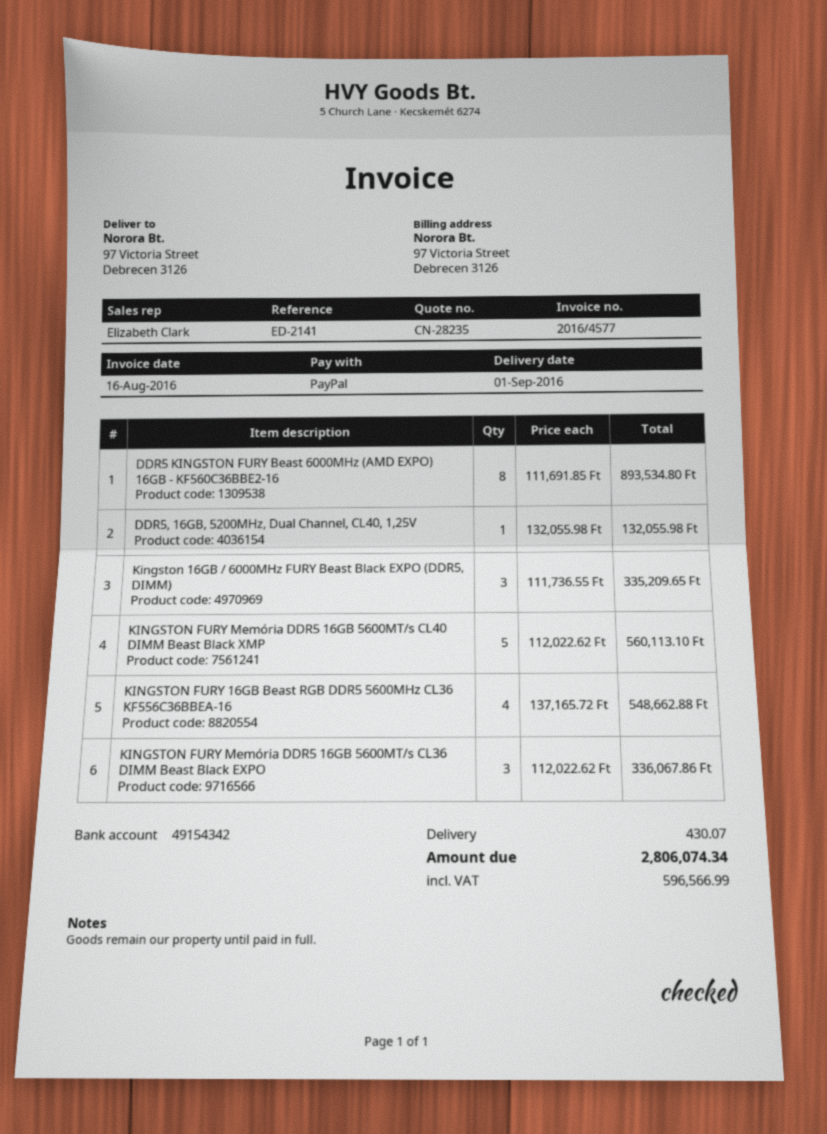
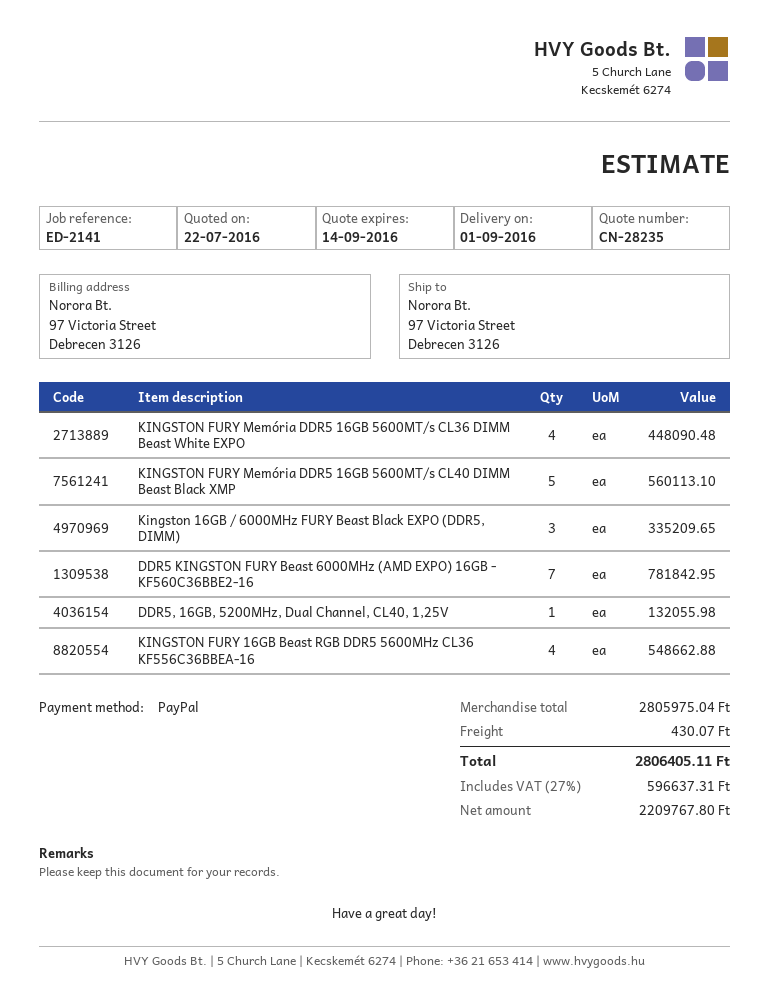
DDR5 KINGSTON FURY Beast 6000MHz (AMD EXPO) 16GB - KF560C36BBE2-16: 8 for 893534.80 -> 7 for 781842.95
KINGSTON FURY Memória DDR5 16GB 5600MT/s CL36 DIMM Beast Black EXPO: 3 for 336067.86 -> none
KINGSTON FURY Memória DDR5 16GB 5600MT/s CL36 DIMM Beast White EXPO: none -> 4 for 448090.48
tax: 596566.99 -> 596637.31
total: 2806074.34 -> 2806405.11

